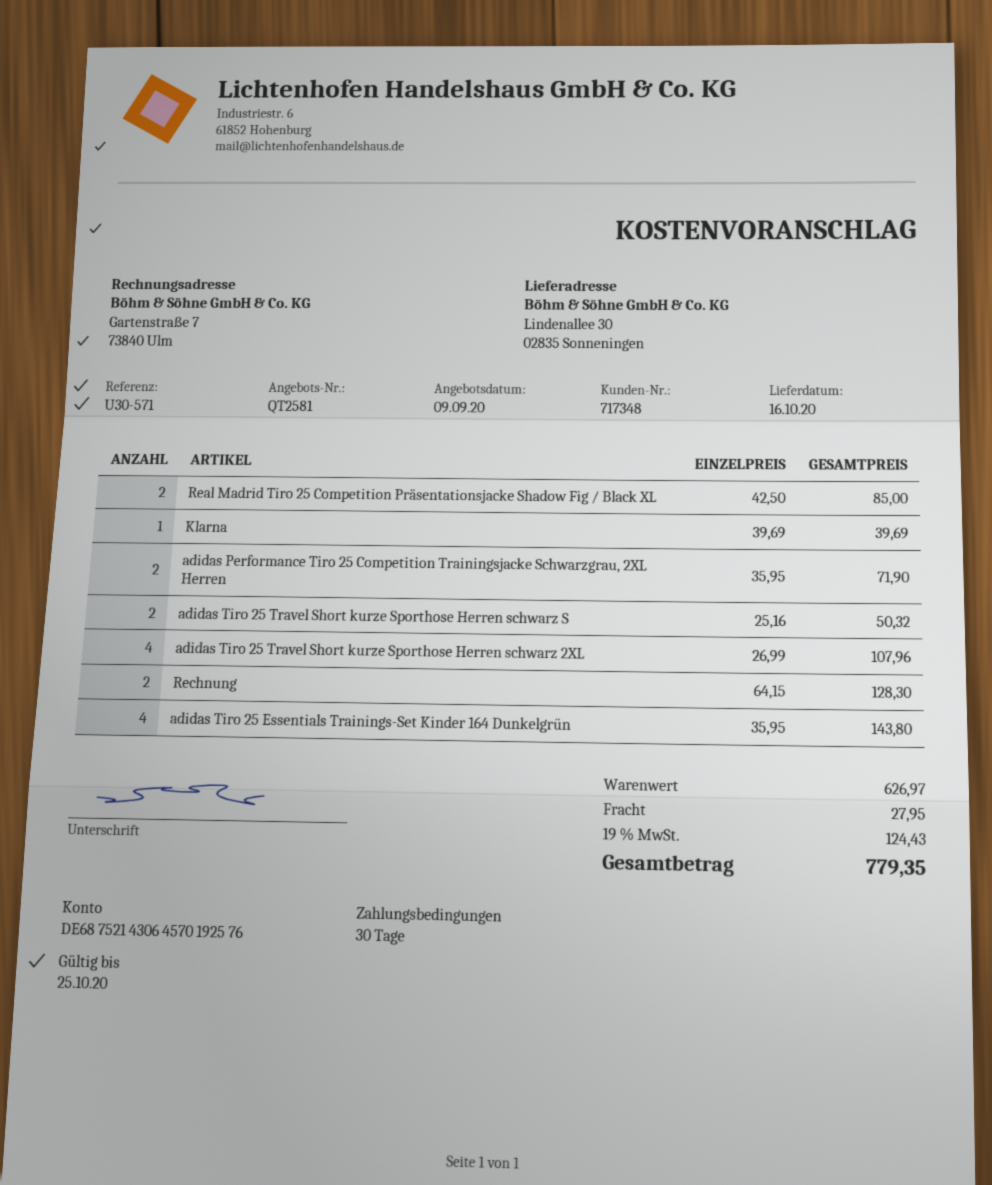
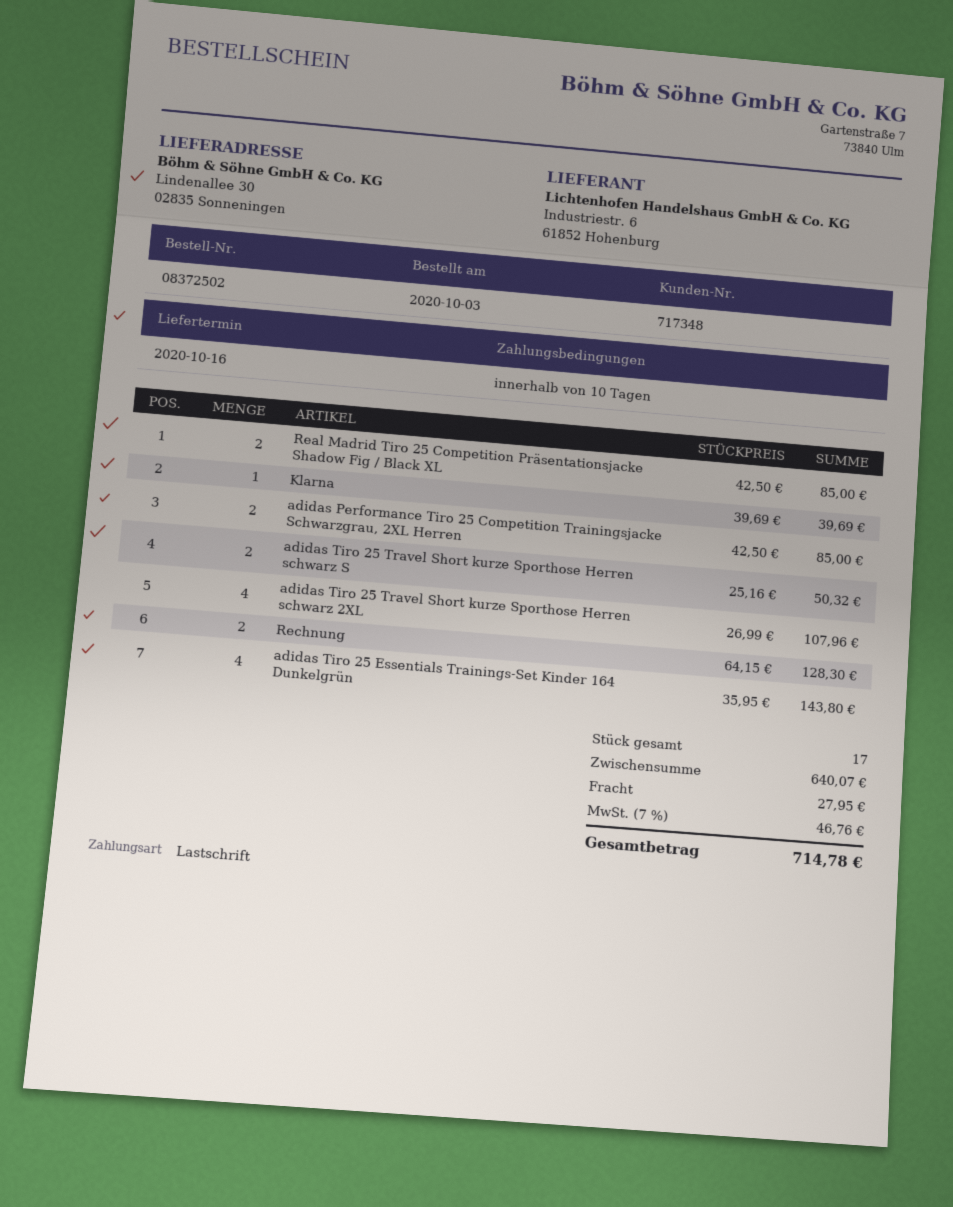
payment terms: 30 days -> 10 days
adidas Performance Tiro 25 Competition Trainingsjacke Schwarzgrau, 2XL Herren: 2 x 35.95 = 71.90 -> 2 x 42.50 = 85.00
subtotal: 626.97 -> 640.07
tax: 19% = 124.43 -> 7% = 46.76
total: 779.35 -> 714.78

